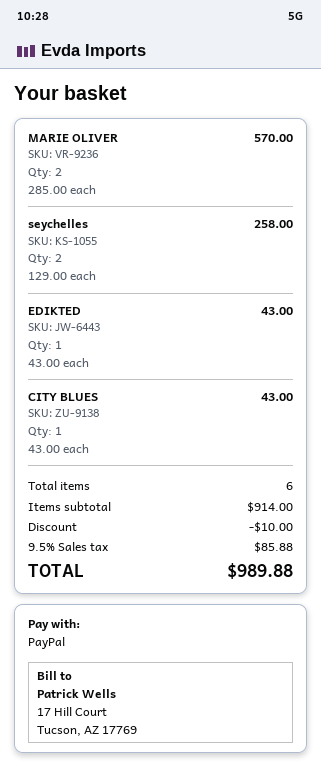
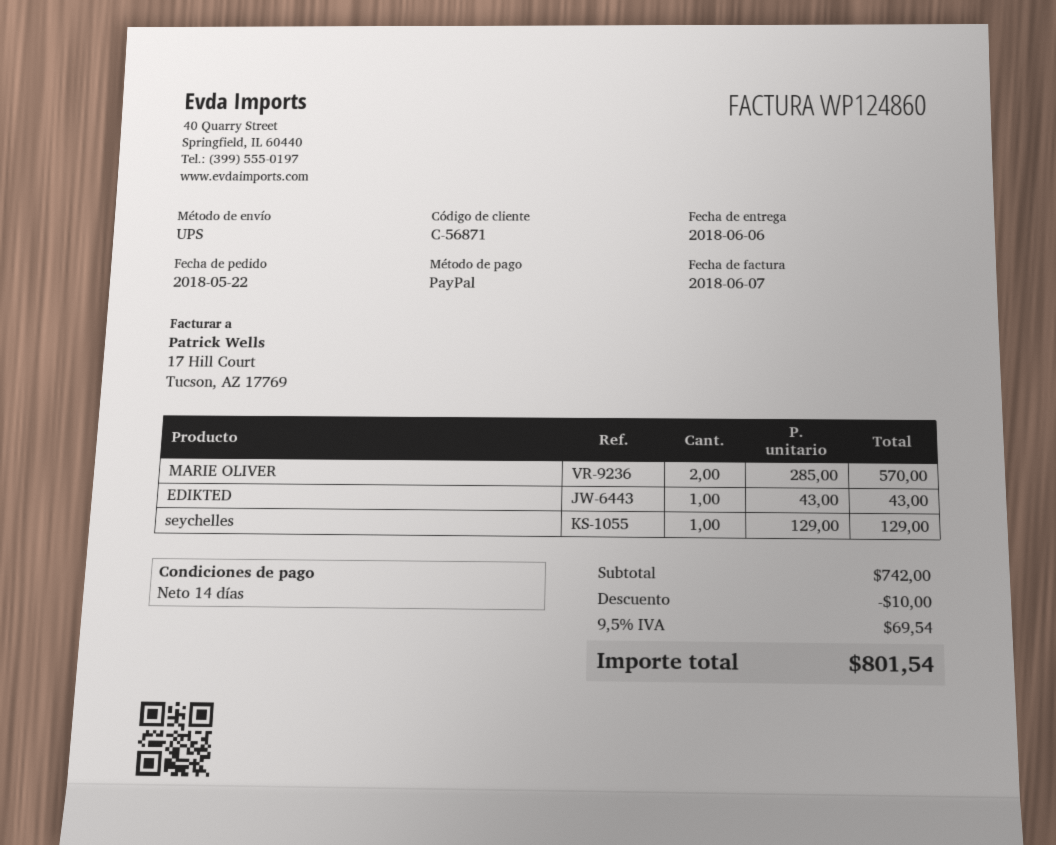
seychelles: 2 x 129.00 = 258.00 -> 1 x 129.00 = 129.00
CITY BLUES: 1 x 43.00 = 43.00 -> none
subtotal: 914.00 -> 742.00
tax: 9.5% = 85.88 -> 9.5% = 69.54
total: 989.88 -> 801.54

